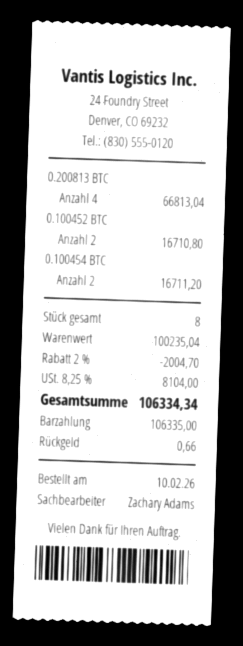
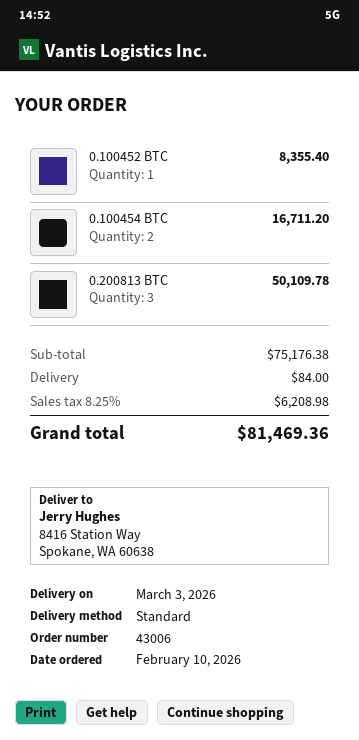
0.200813 BTC: 4 for 66813.04 -> 3 for 50109.78
0.100452 BTC: 2 for 16710.80 -> 1 for 8355.40
subtotal: 100235.04 -> 75176.38
discount: 2% = 2004.70 -> none
shipping: none -> 84.00
tax: 8.25% = 8104.00 -> 8.25% = 6208.98
total: 106334.34 -> 81469.36

